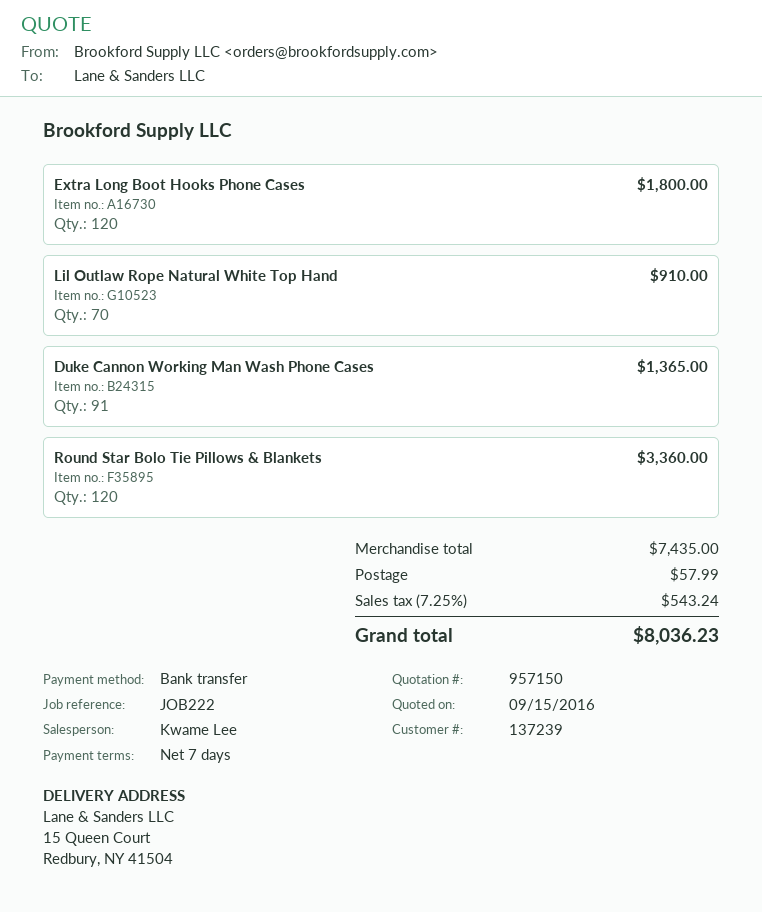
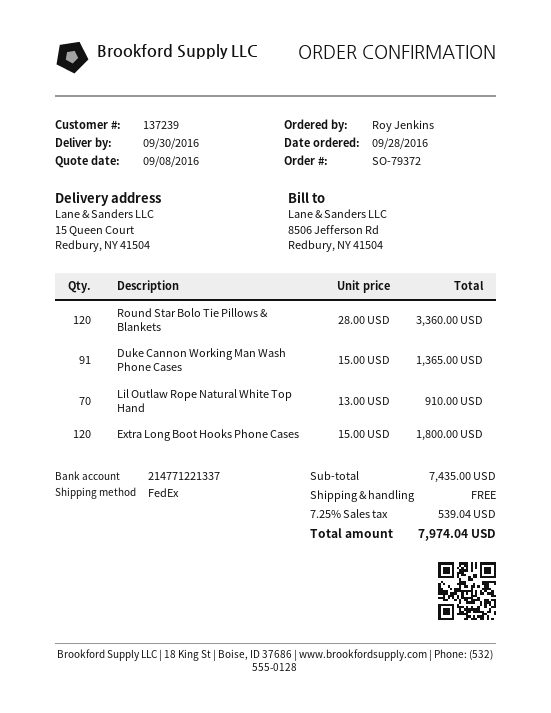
quote date: 2016-09-15 -> 2016-09-08
shipping: 57.99 -> 0.00
tax: 7.25% = 543.24 -> 7.25% = 539.04
total: 8036.23 -> 7974.04

